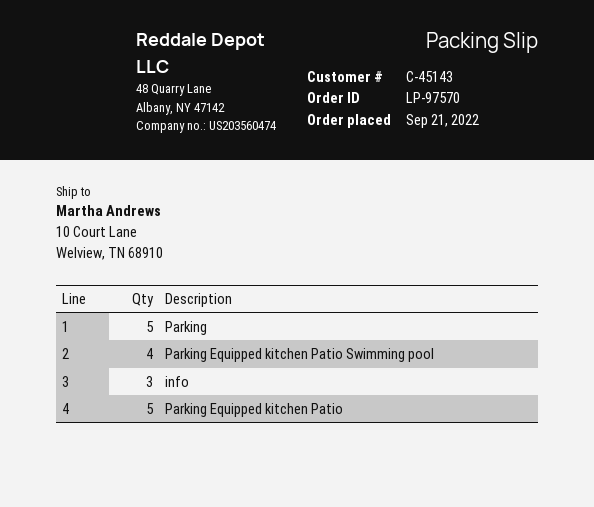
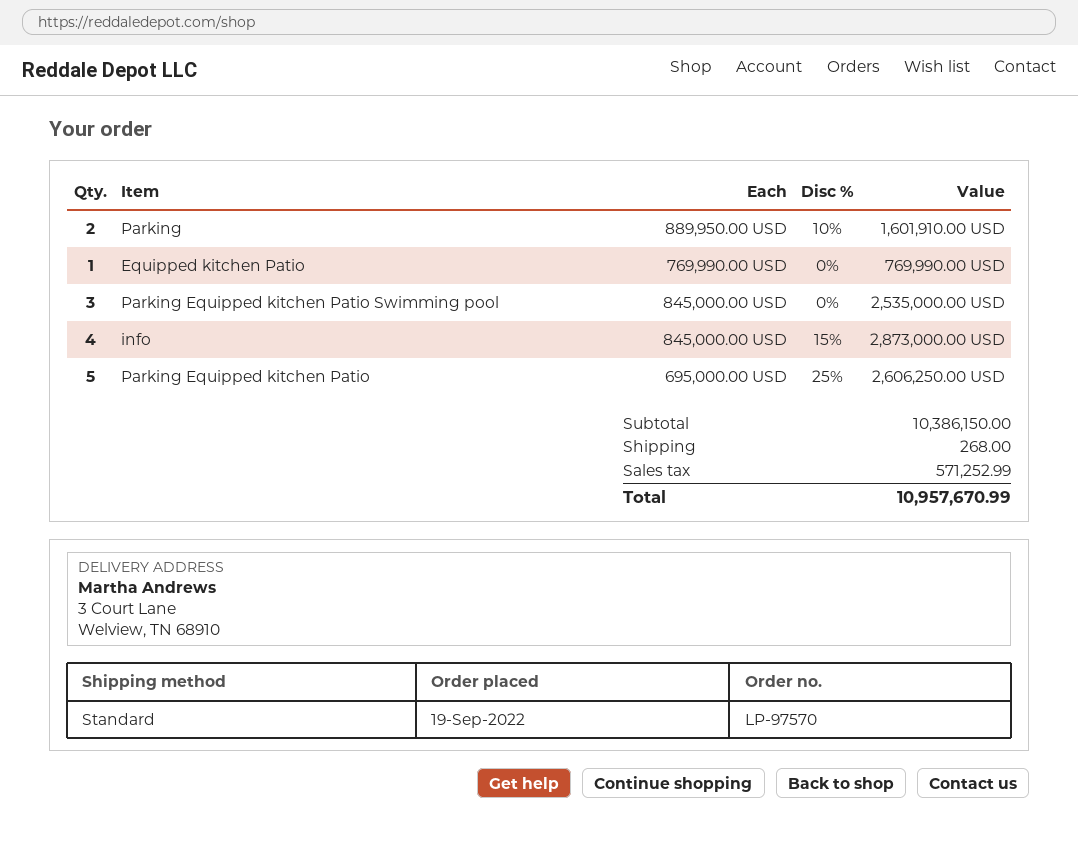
order date: 2022-09-21 -> 2022-09-19
ship to: 10 Court Lane, Welview, TN 68910 -> 3 Court Lane, Welview, TN 68910
Parking: 5 -> 2
Parking Equipped kitchen Patio Swimming pool: 4 -> 3
info: 3 -> 4
Equipped kitchen Patio: none -> 1

